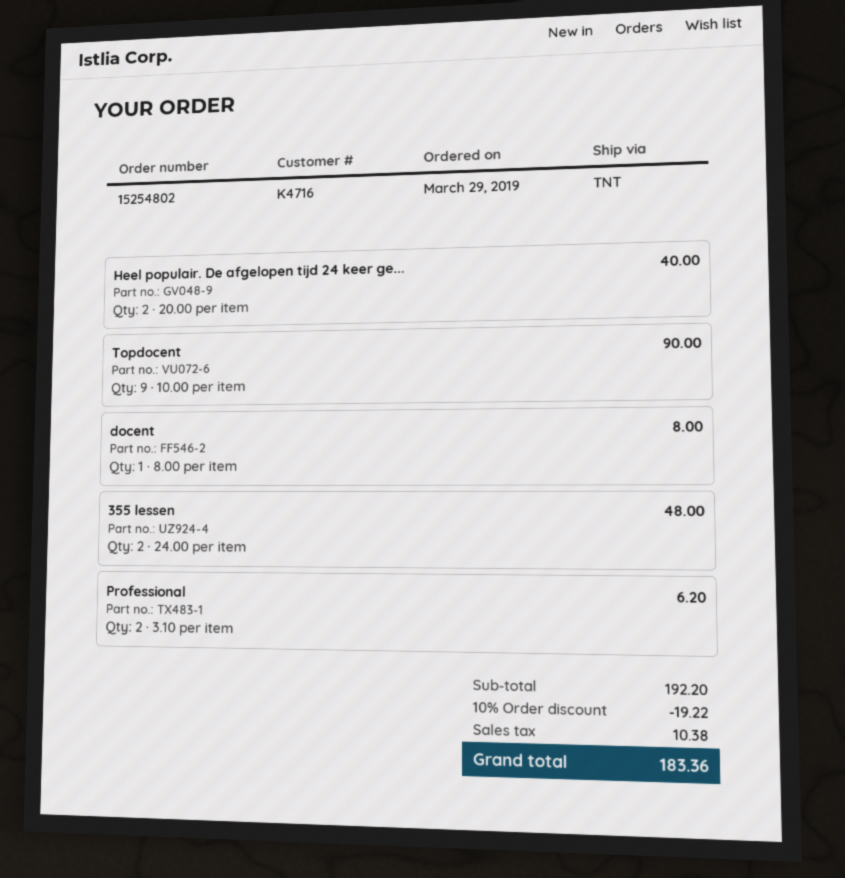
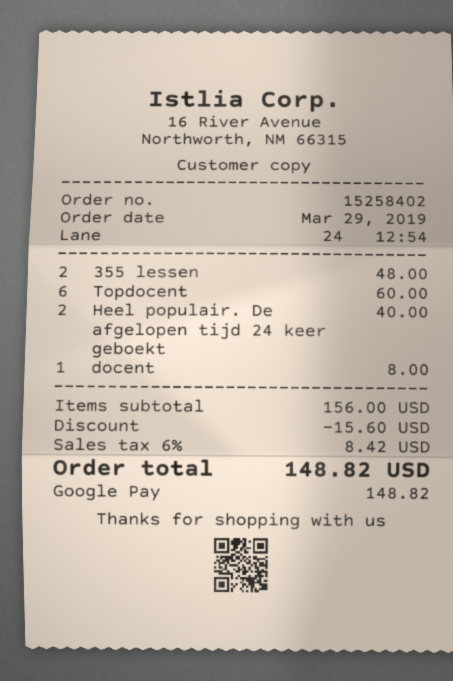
order number: 15254802 -> 15258402
Topdocent: 9 for 90.00 -> 6 for 60.00
Professional: 2 for 6.20 -> none
subtotal: 192.20 -> 156.00
discount: 19.22 -> 15.60
tax: 10.38 -> 8.42
total: 183.36 -> 148.82

